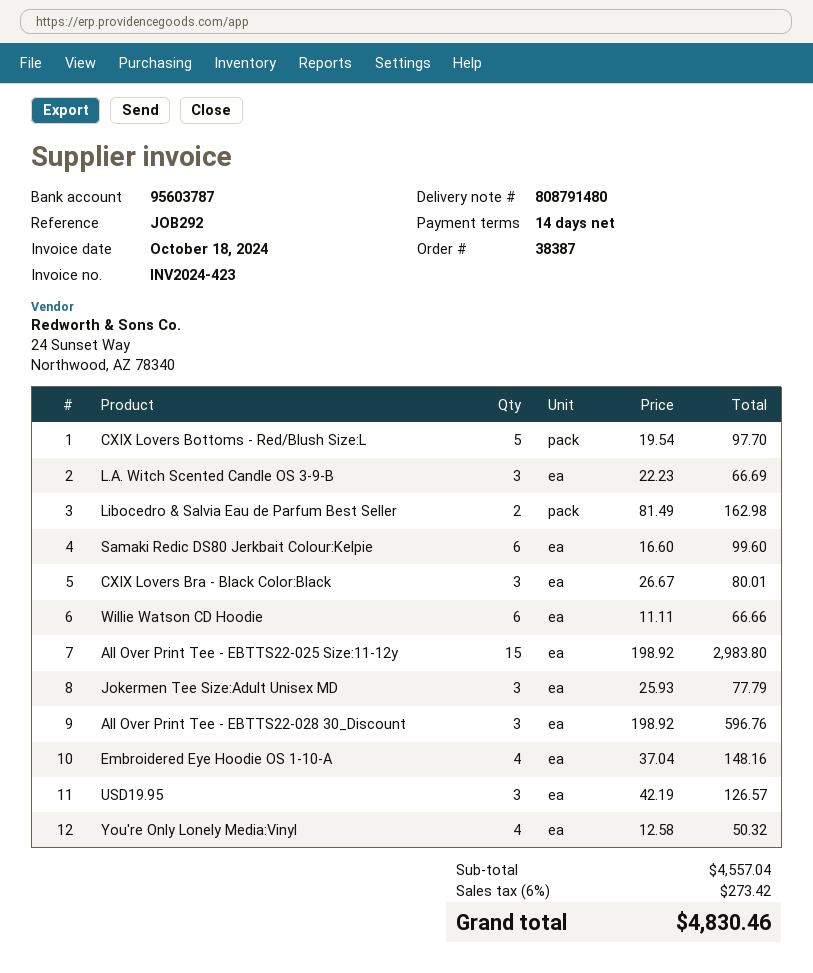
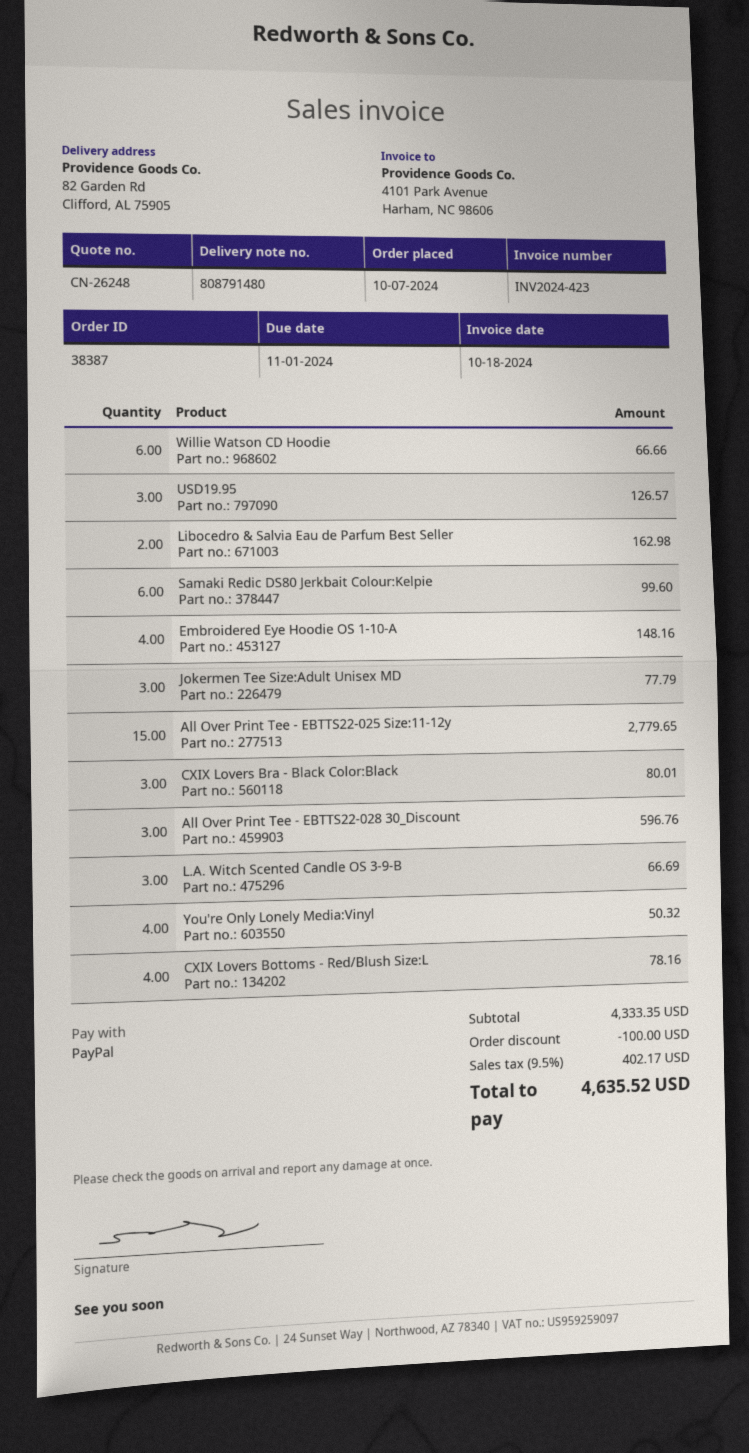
CXIX Lovers Bottoms - Red/Blush Size:L: 5 for 97.70 -> 4 for 78.16
All Over Print Tee - EBTTS22-025 Size:11-12y: 15 for 2983.80 -> 15 for 2779.65
subtotal: 4557.04 -> 4333.35
discount: none -> 100.00
tax: 6% = 273.42 -> 9.5% = 402.17
total: 4830.46 -> 4635.52

